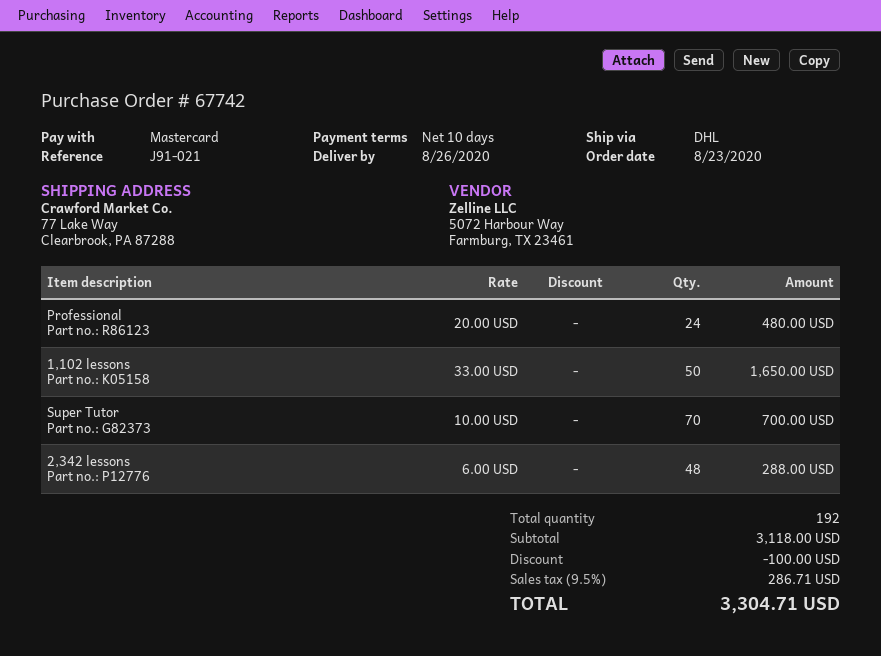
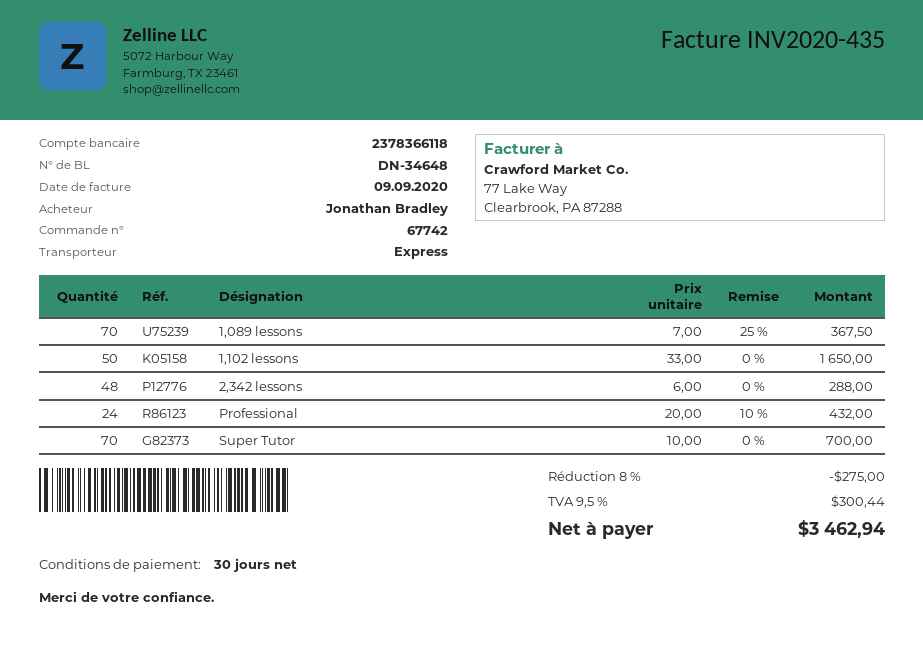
payment terms: 10 days -> 30 days
shipping method: DHL -> express
Professional: 24 x 20.00 = 480.00 -> 24 x 20.00 - 10% = 432.00
1,089 lessons: none -> 70 x 7.00 - 25% = 367.50
discount: 100.00 -> 275.00
tax: 9.5% = 286.71 -> 9.5% = 300.44
total: 3304.71 -> 3462.94

